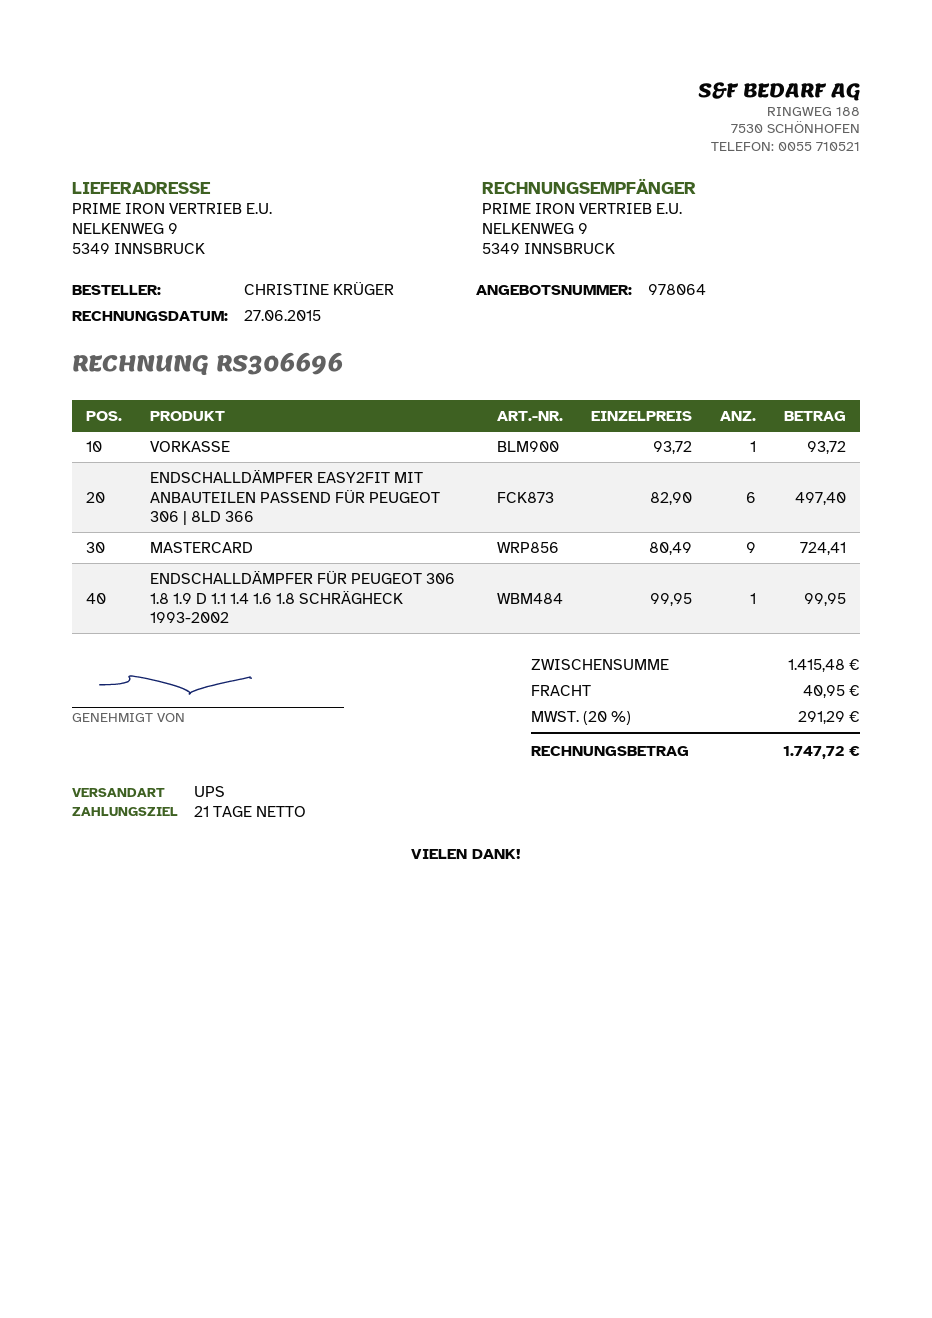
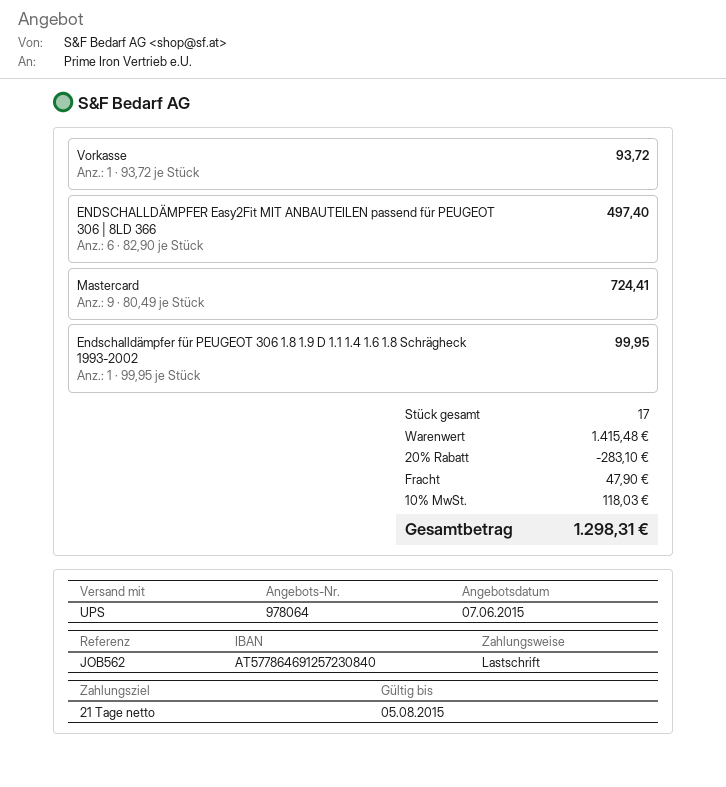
discount: none -> 20% = 283.10
shipping: 40.95 -> 47.90
tax: 20% = 291.29 -> 10% = 118.03
total: 1747.72 -> 1298.31

